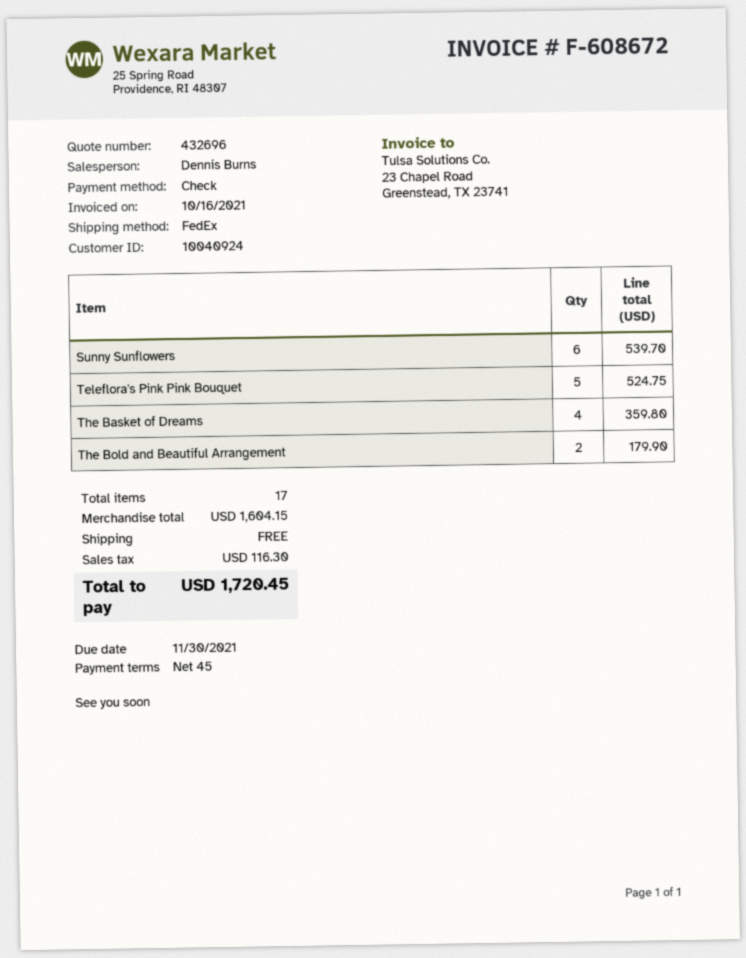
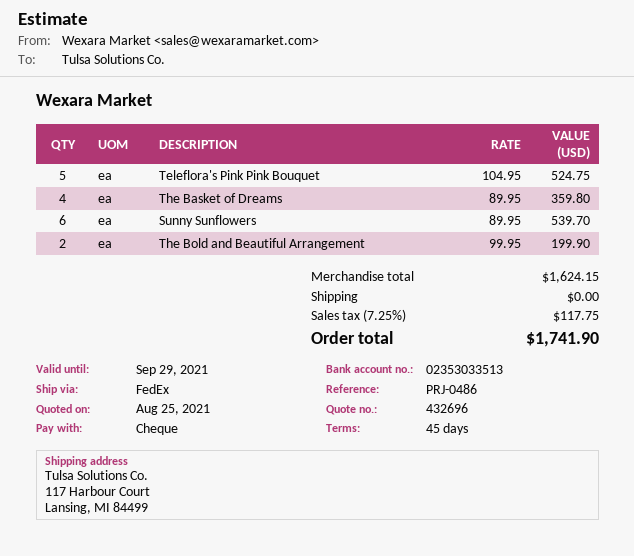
The Bold and Beautiful Arrangement: 2 for 179.90 -> 2 for 199.90
subtotal: 1604.15 -> 1624.15
tax: 116.30 -> 117.75
total: 1720.45 -> 1741.90

